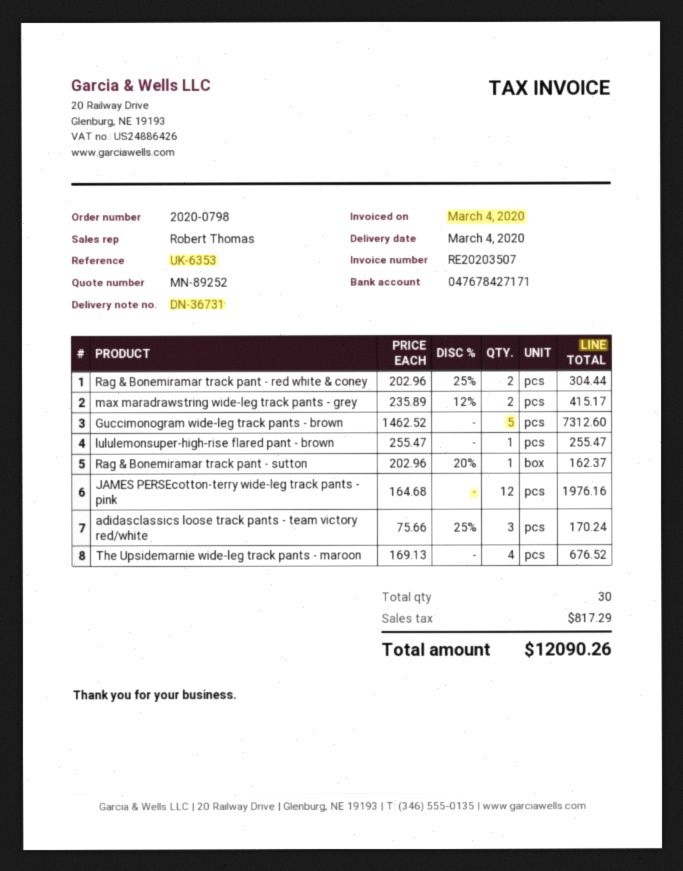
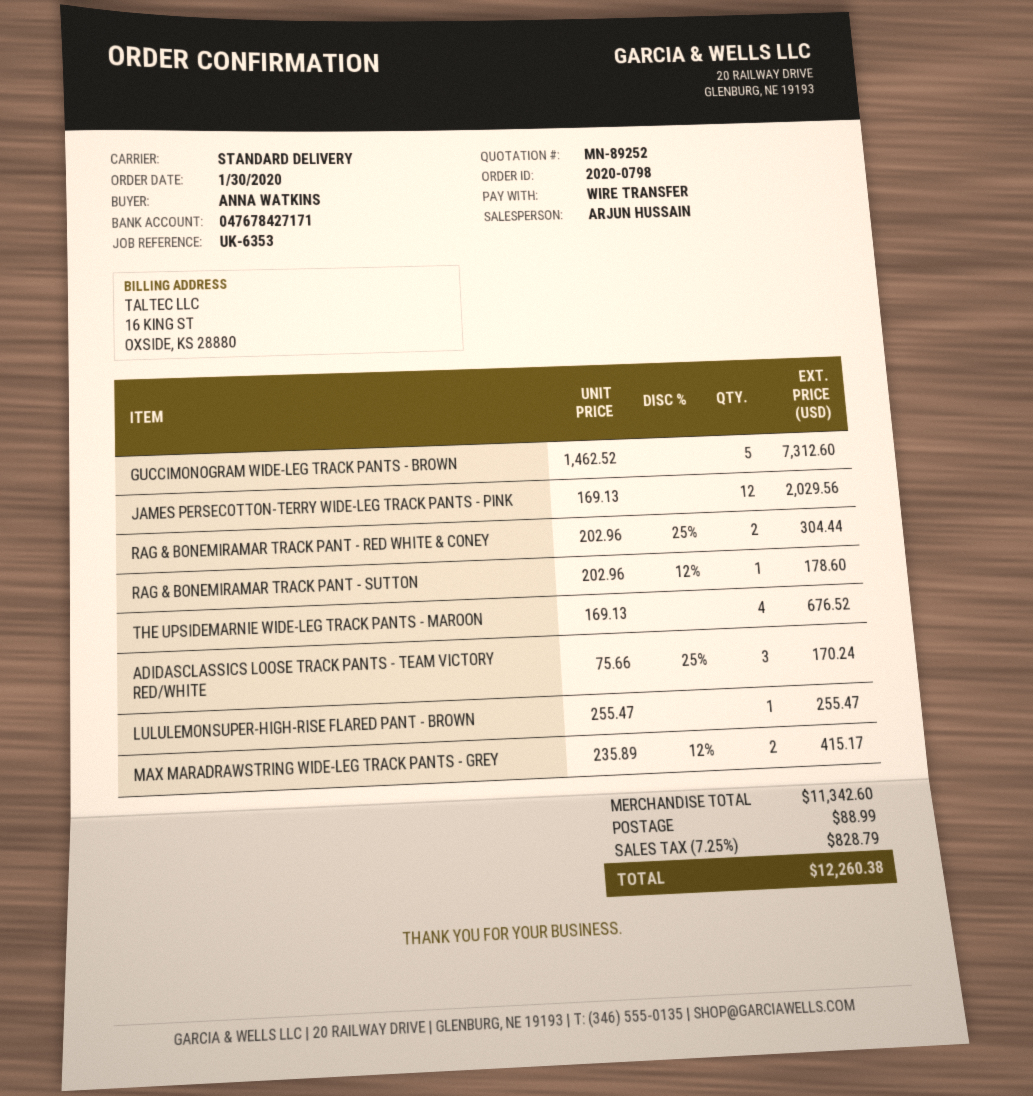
sales rep: Robert Thomas -> ARJUN HUSSAIN
Rag & Bonemiramar track pant - sutton: 1 x 202.96 - 20% = 162.37 -> 1 x 202.96 - 12% = 178.60
JAMES PERSEcotton-terry wide-leg track pants - pink: 12 x 164.68 = 1976.16 -> 12 x 169.13 = 2029.56
shipping: none -> 88.99
tax: 817.29 -> 828.79
total: 12090.26 -> 12260.38

